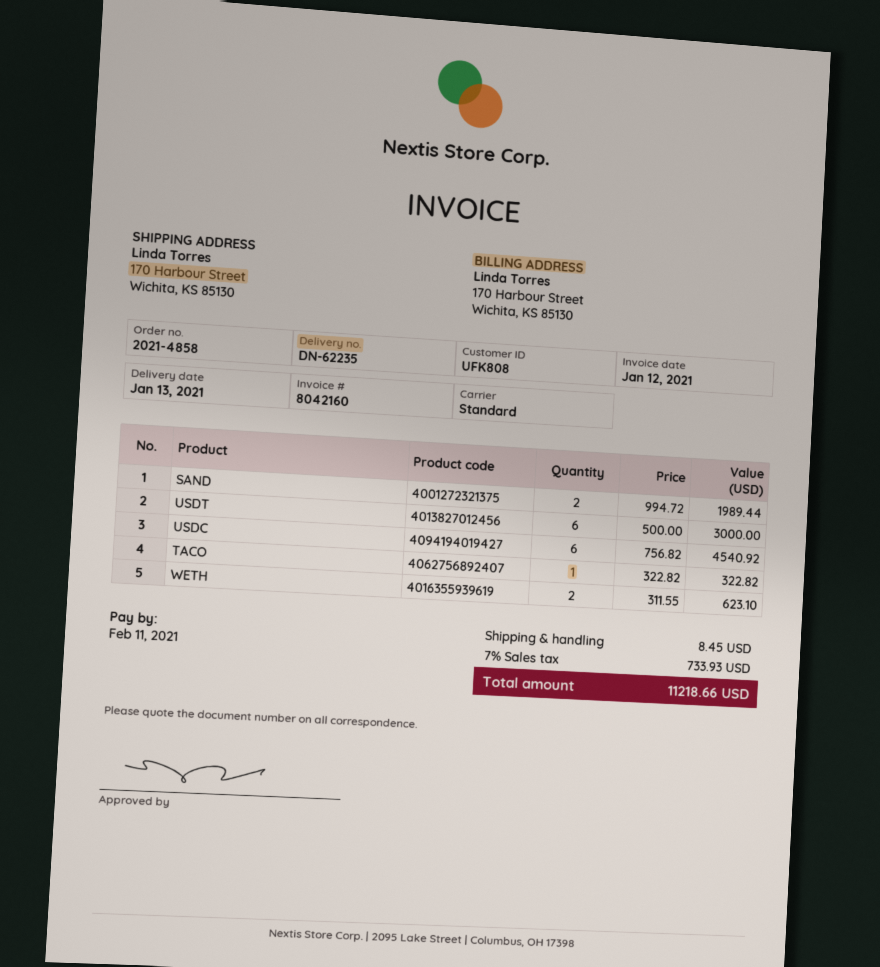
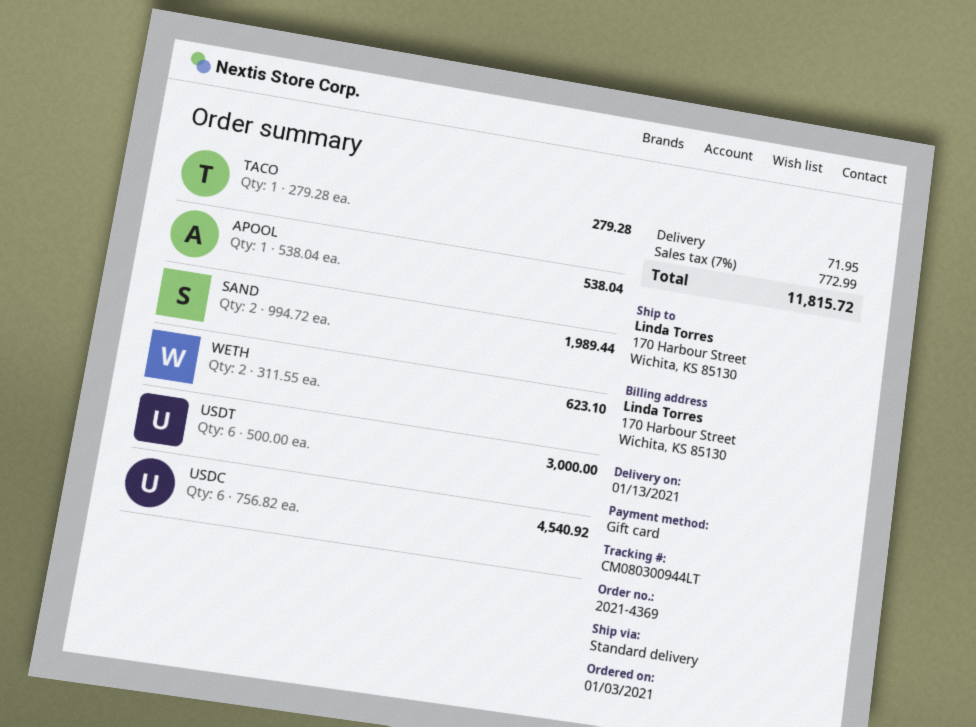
order number: 2021-4858 -> 2021-4369
TACO: 1 x 322.82 = 322.82 -> 1 x 279.28 = 279.28
APOOL: none -> 1 x 538.04 = 538.04
shipping: 8.45 -> 71.95
tax: 7% = 733.93 -> 7% = 772.99
total: 11218.66 -> 11815.72

